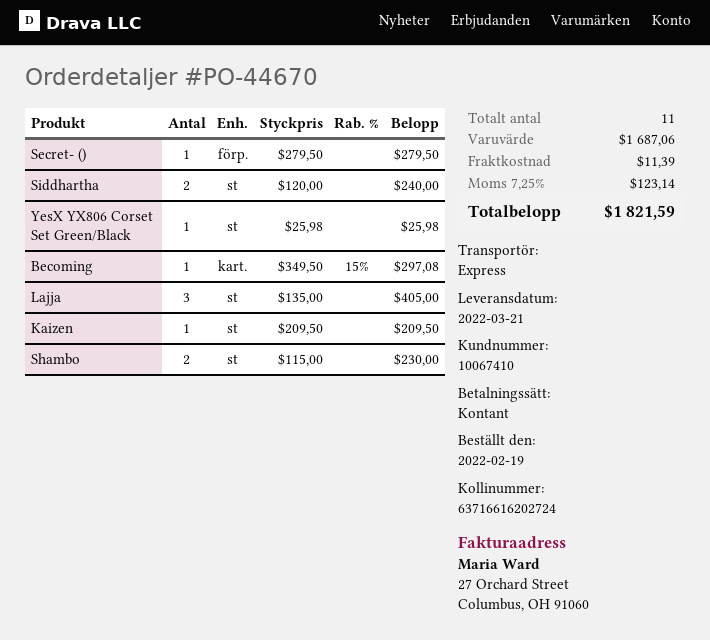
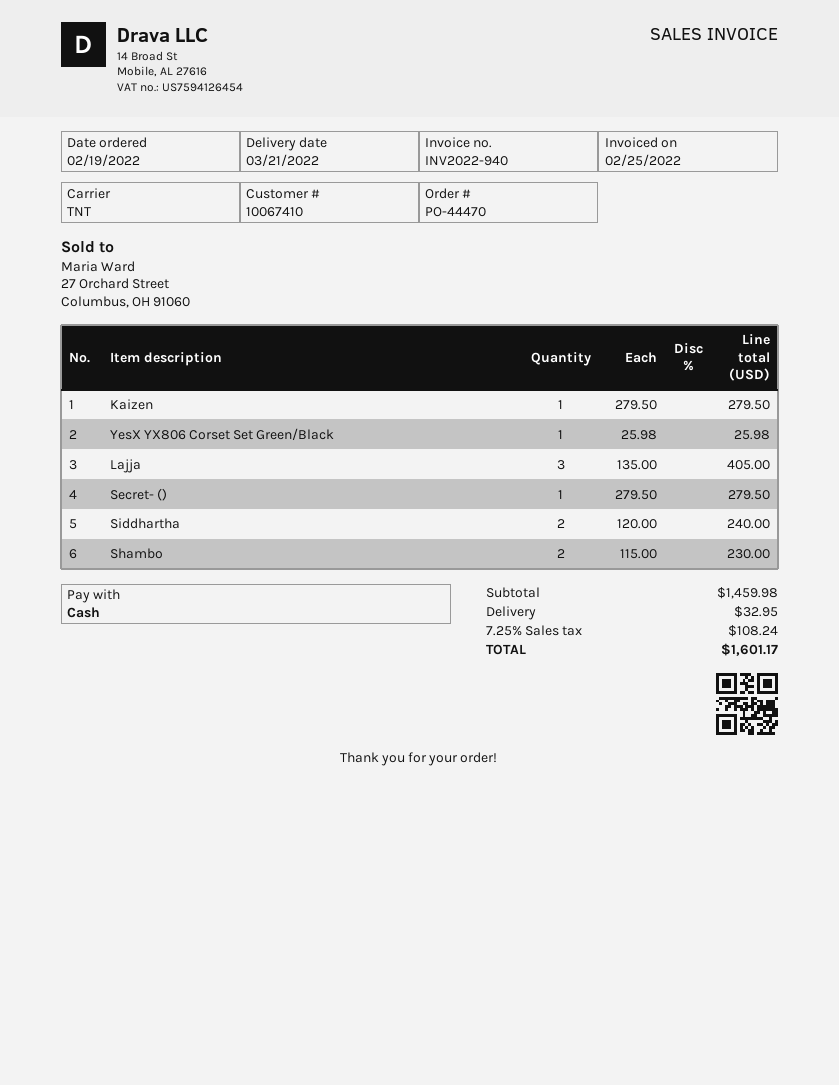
order number: PO-44670 -> PO-44470
shipping method: express -> TNT
Becoming: 1 x 349.50 - 15% = 297.08 -> none
Kaizen: 1 x 209.50 = 209.50 -> 1 x 279.50 = 279.50
subtotal: 1687.06 -> 1459.98
shipping: 11.39 -> 32.95
tax: 7.25% = 123.14 -> 7.25% = 108.24
total: 1821.59 -> 1601.17

